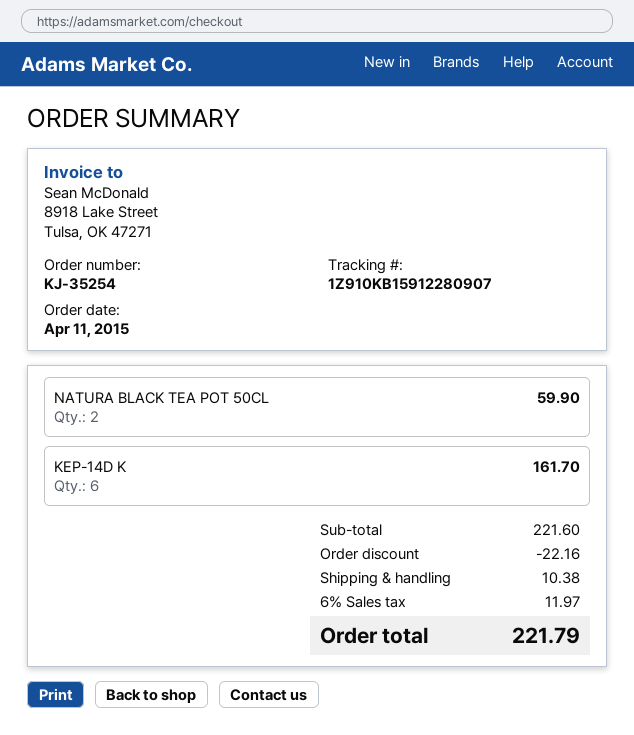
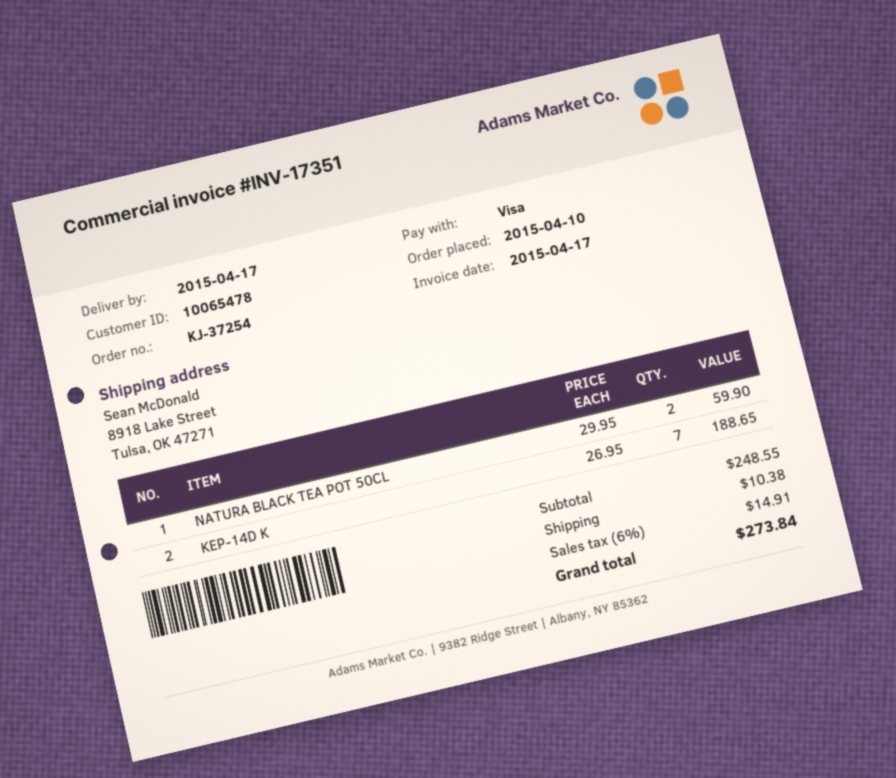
order number: KJ-35254 -> KJ-37254
order date: 2015-04-11 -> 2015-04-10
KEP-14D K: 6 for 161.70 -> 7 for 188.65
subtotal: 221.60 -> 248.55
discount: 22.16 -> none
tax: 6% = 11.97 -> 6% = 14.91
total: 221.79 -> 273.84

